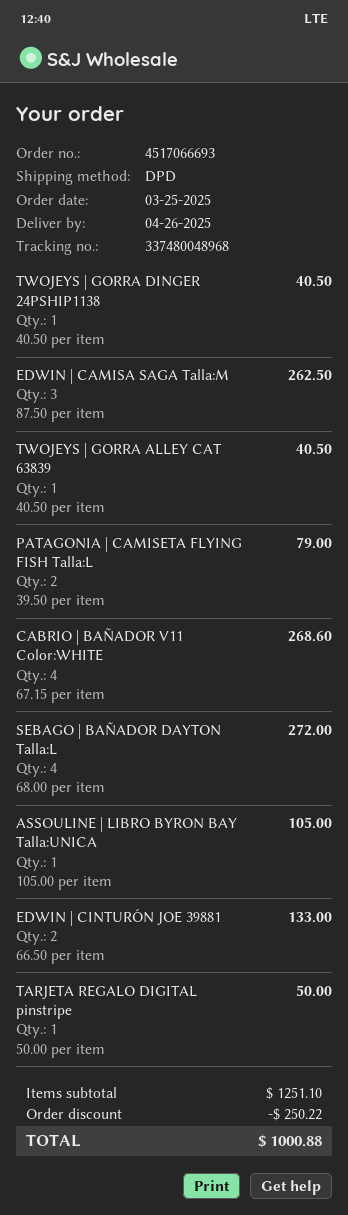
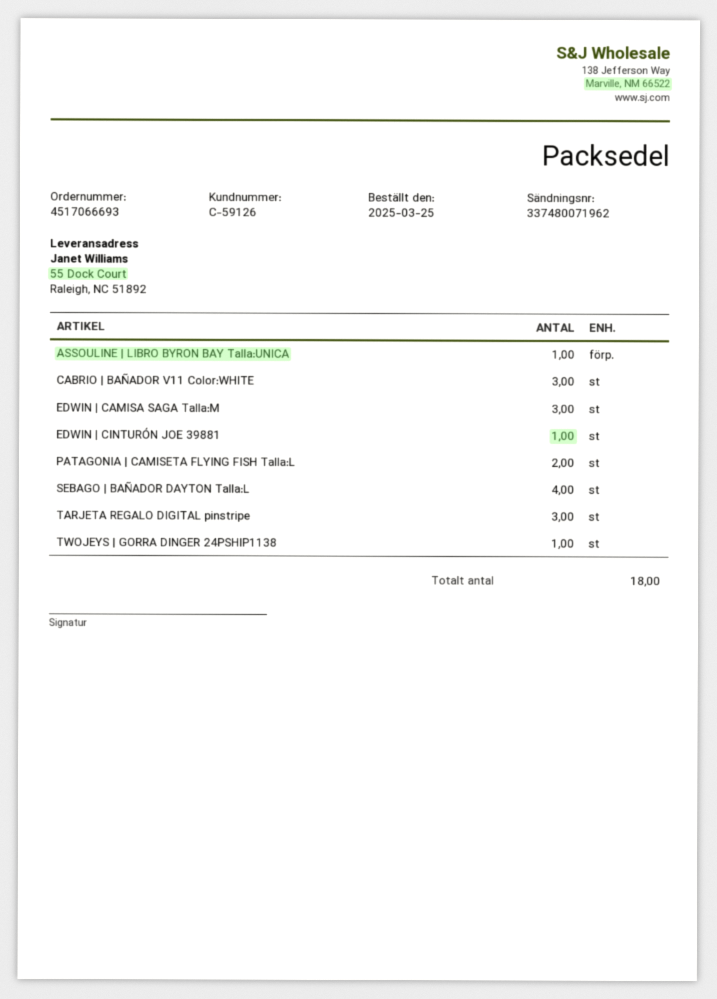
tracking number: 337480048968 -> 337480071962
TWOJEYS | GORRA ALLEY CAT 63839: 1 -> none
CABRIO | BAÑADOR V11 Color:WHITE: 4 -> 3
EDWIN | CINTURÓN JOE 39881: 2 -> 1
TARJETA REGALO DIGITAL pinstripe: 1 -> 3

